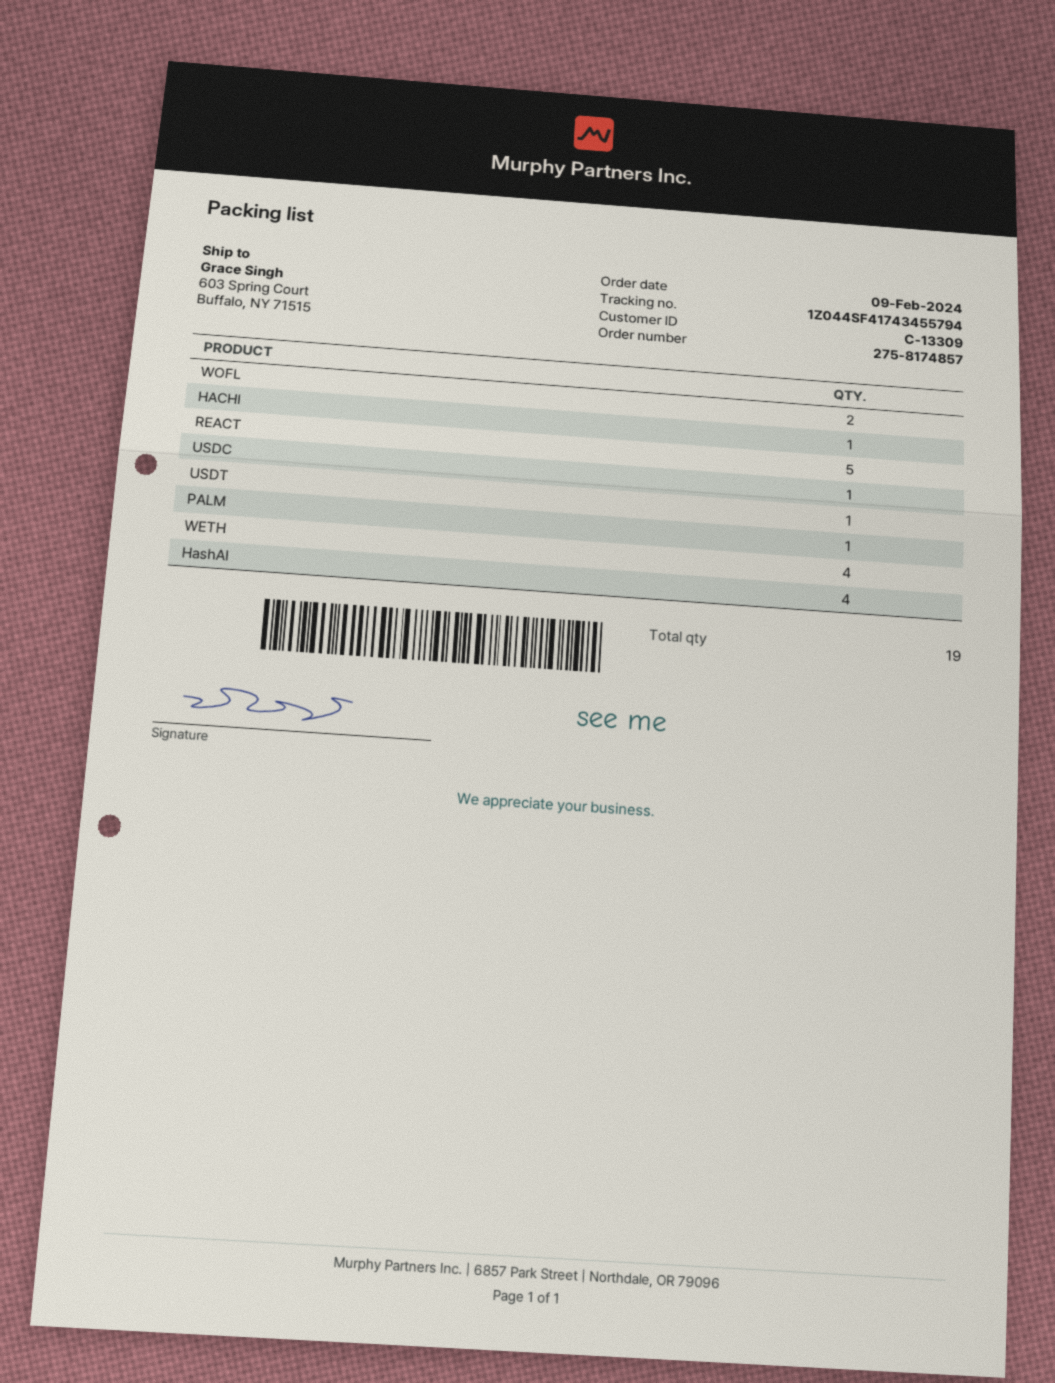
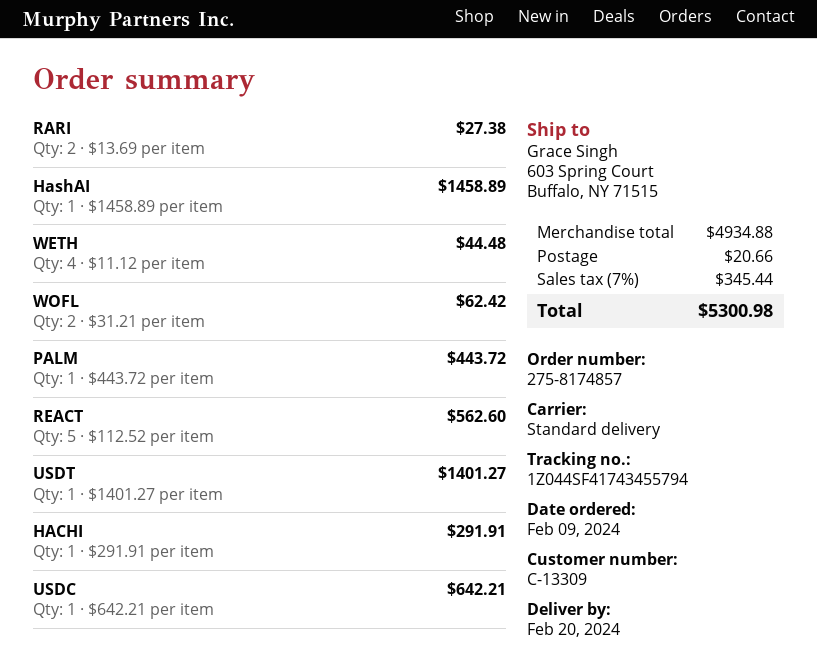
HashAI: 4 -> 1
RARI: none -> 2

